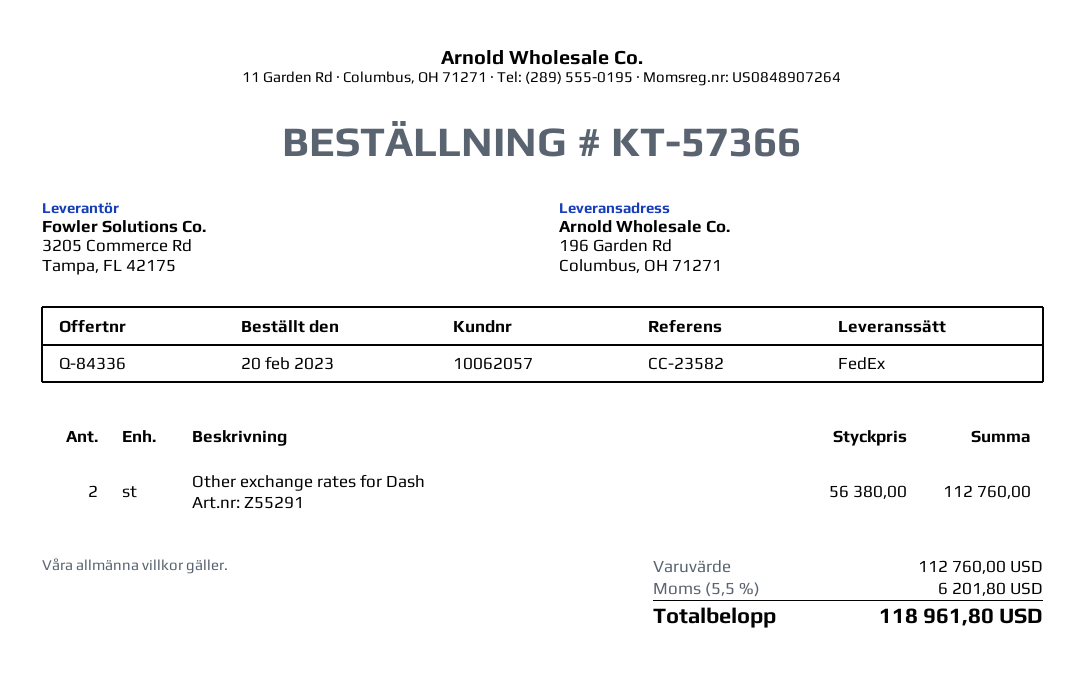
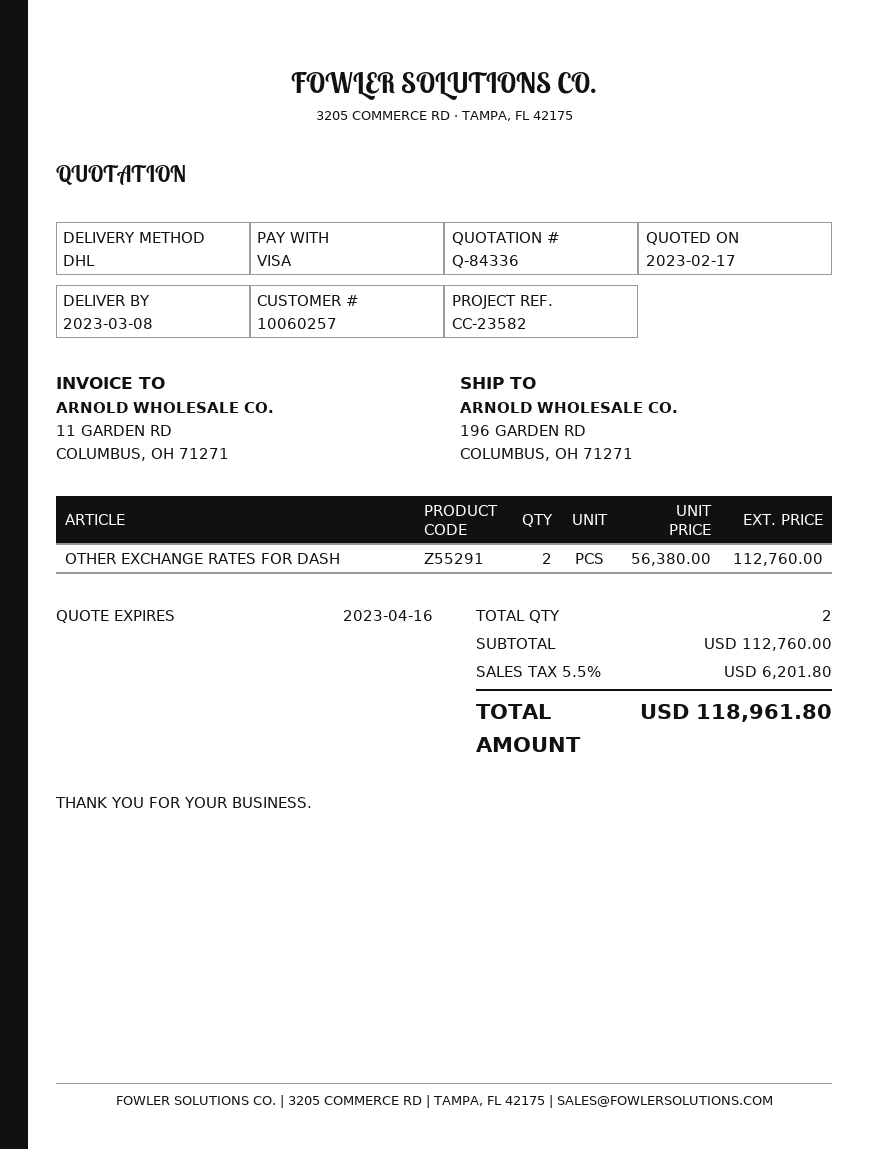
customer number: 10062057 -> 10060257
shipping method: FedEx -> DHL

